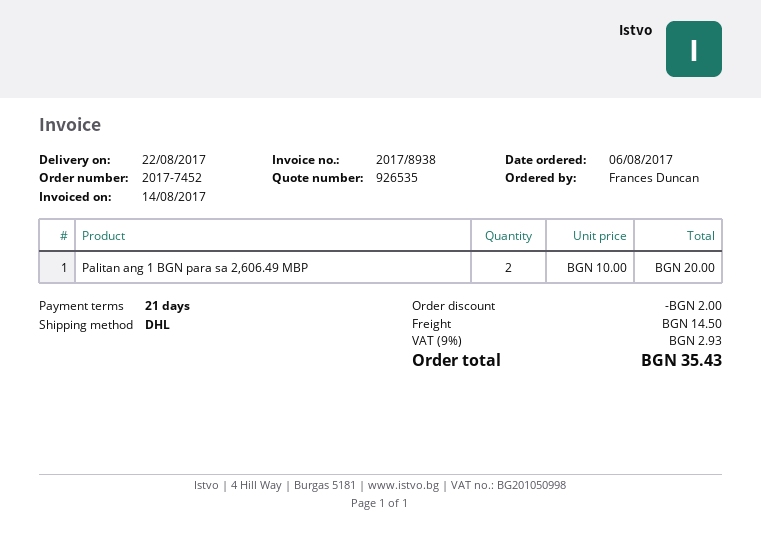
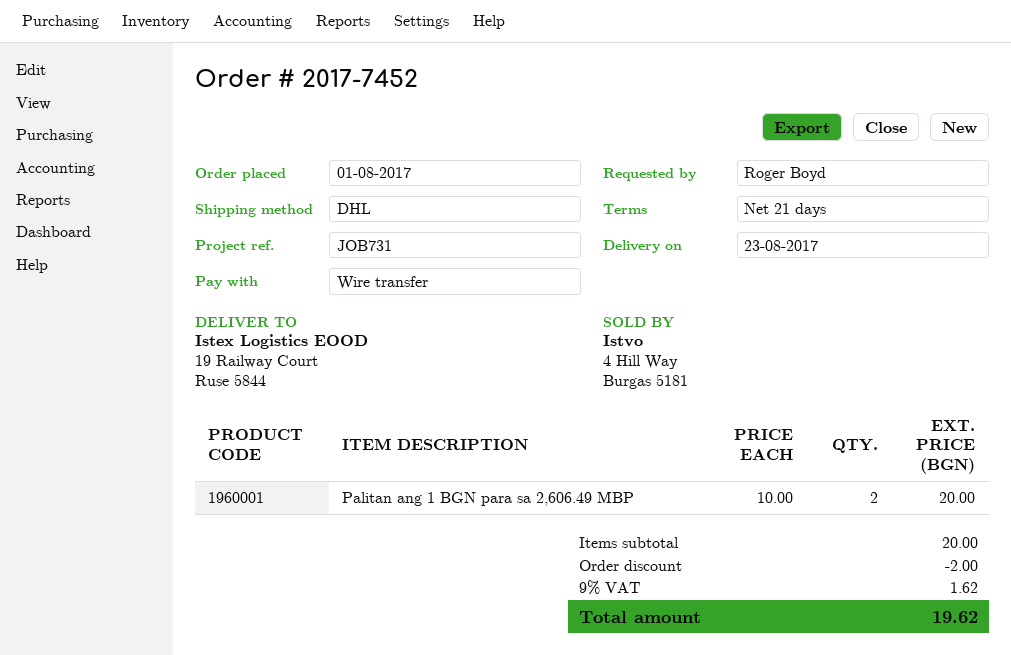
order date: 2017-08-06 -> 2017-08-01
delivery date: 2017-08-22 -> 2017-08-23
ordered by: Frances Duncan -> Roger Boyd
shipping: 14.50 -> none
tax: 9% = 2.93 -> 9% = 1.62
total: 35.43 -> 19.62

